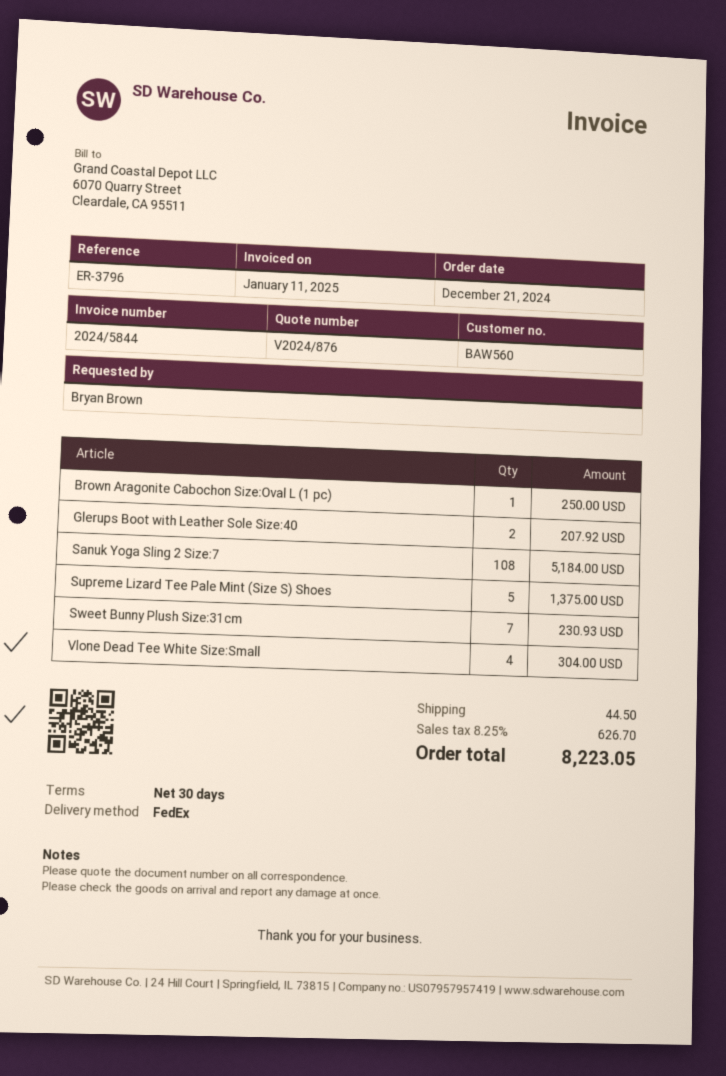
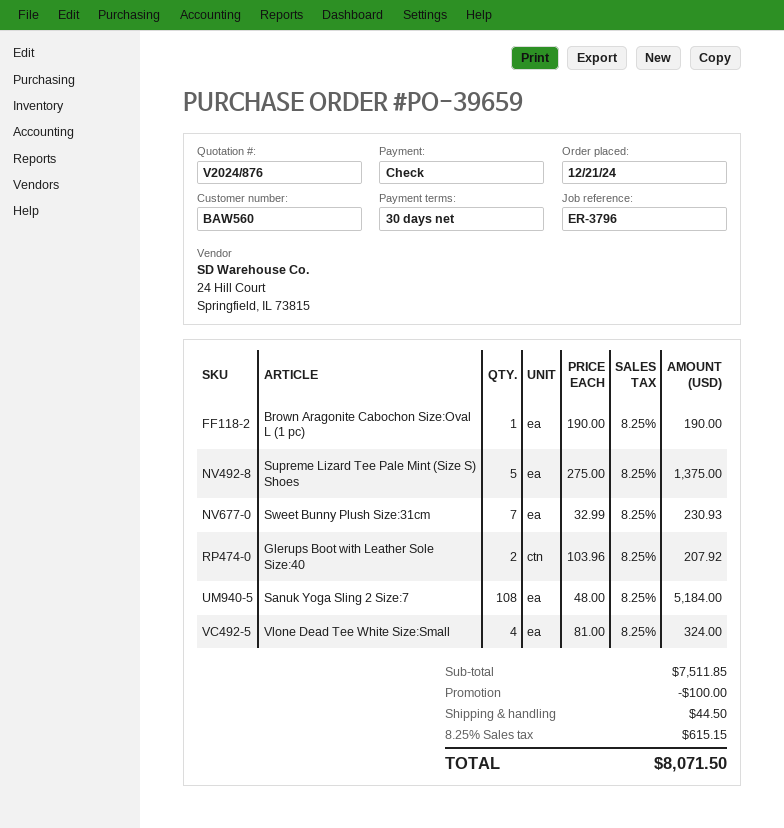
Brown Aragonite Cabochon Size:Oval L (1 pc): 1 for 250.00 -> 1 for 190.00
Vlone Dead Tee White Size:Small: 4 for 304.00 -> 4 for 324.00
discount: none -> 100.00
tax: 8.25% = 626.70 -> 8.25% = 615.15
total: 8223.05 -> 8071.50

